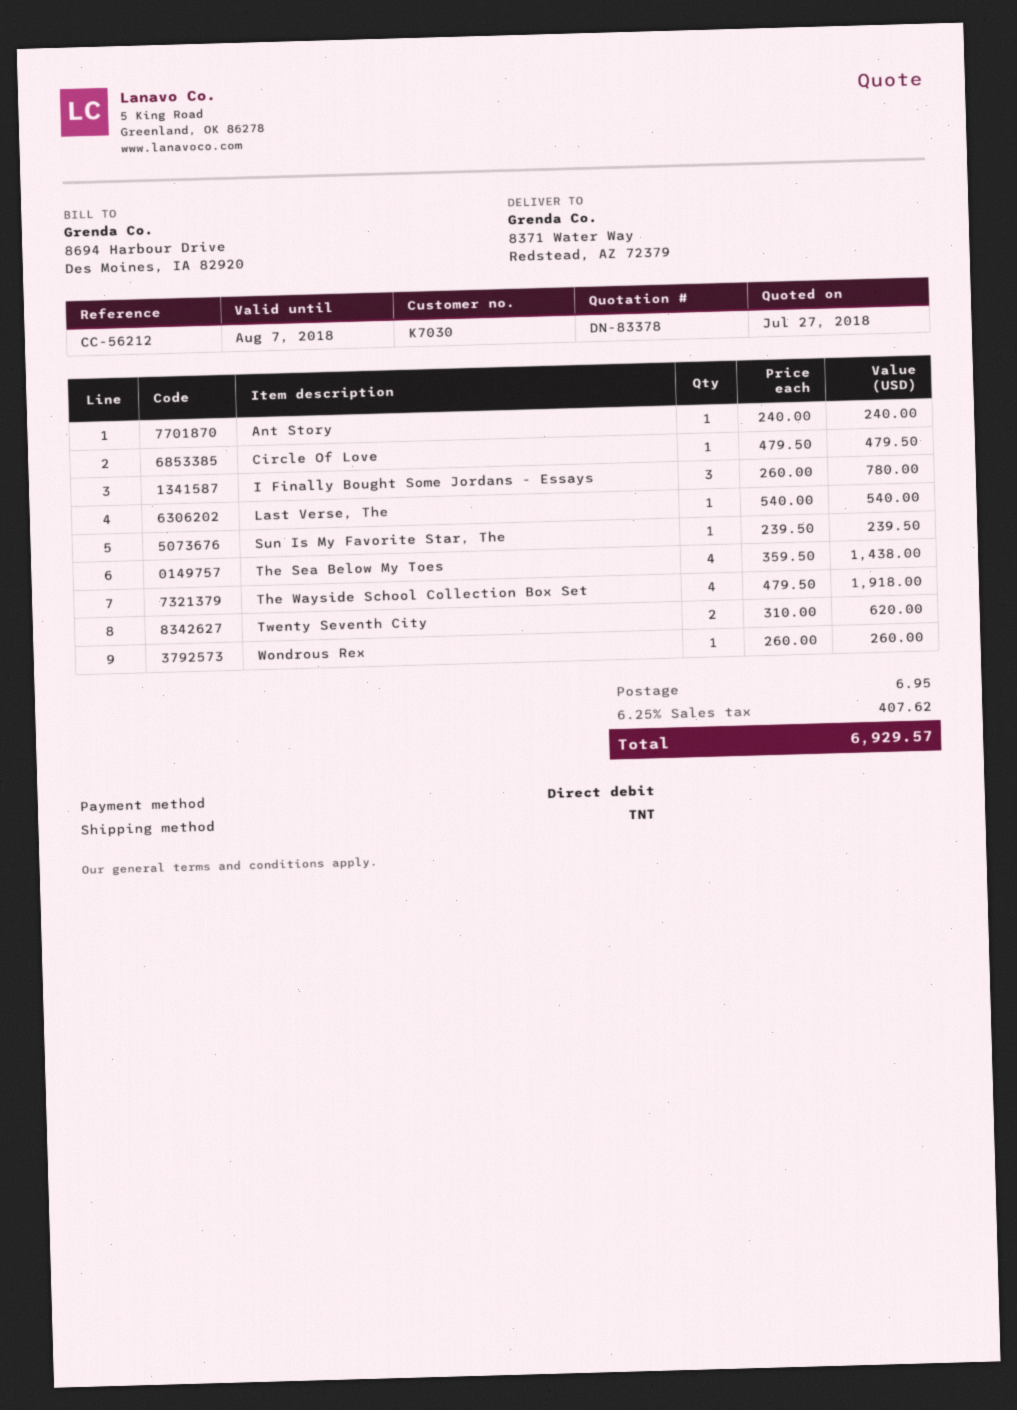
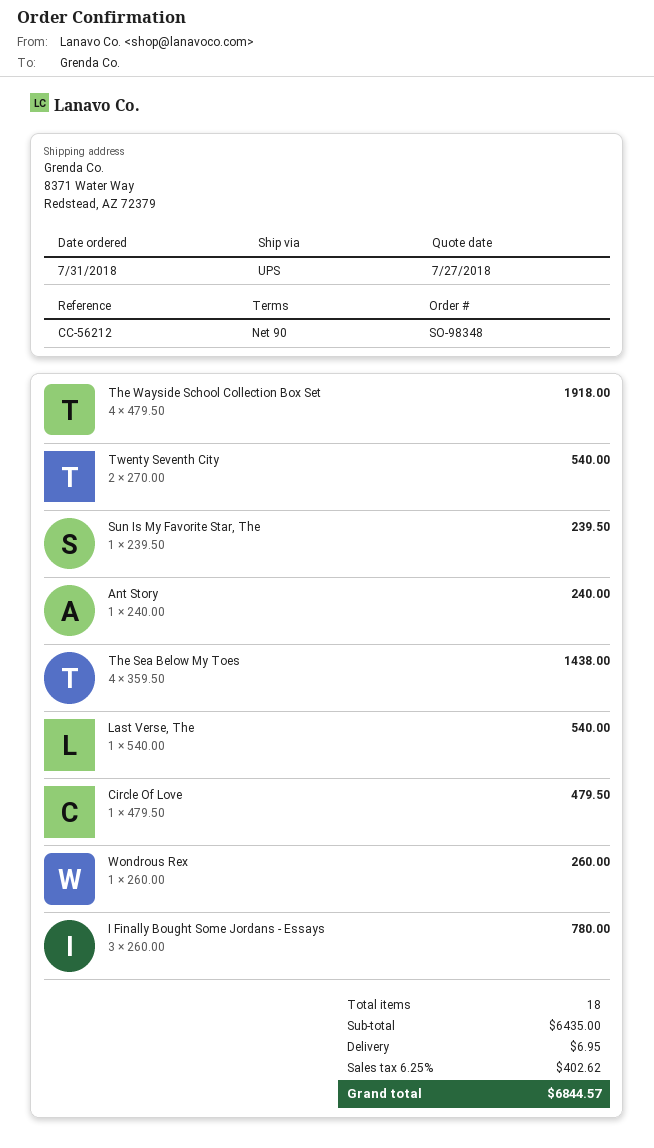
shipping method: TNT -> UPS
Twenty Seventh City: 2 x 310.00 = 620.00 -> 2 x 270.00 = 540.00
tax: 6.25% = 407.62 -> 6.25% = 402.62
total: 6929.57 -> 6844.57

